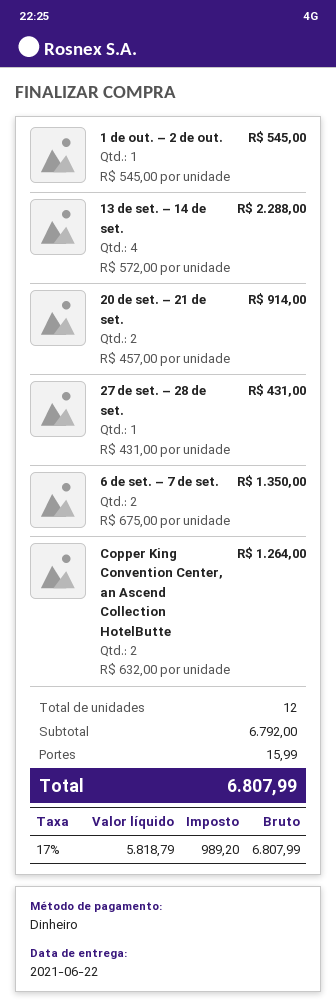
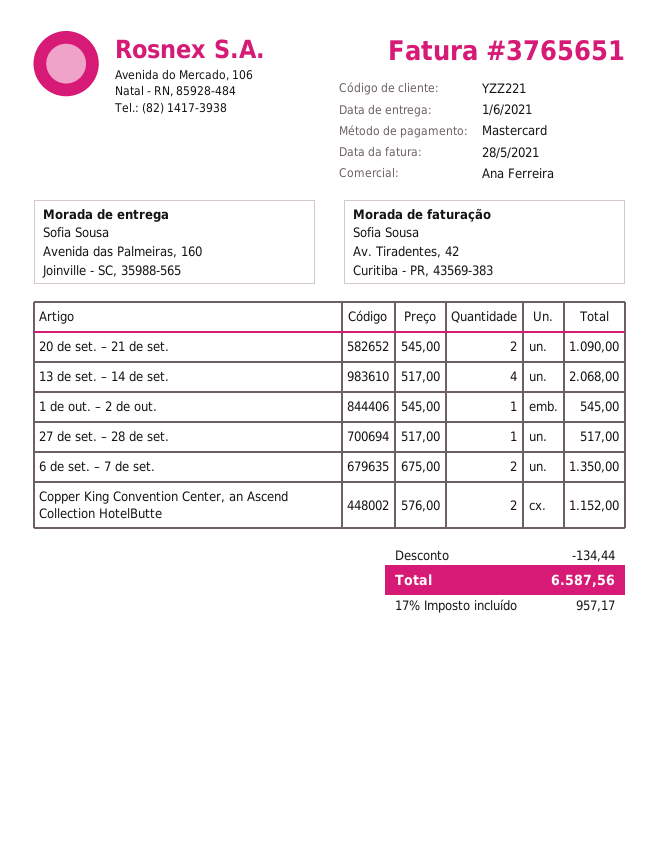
delivery date: 2021-06-22 -> 2021-06-01
payment method: cash -> Mastercard
13 de set. – 14 de set.: 4 x 572.00 = 2288.00 -> 4 x 517.00 = 2068.00
20 de set. – 21 de set.: 2 x 457.00 = 914.00 -> 2 x 545.00 = 1090.00
27 de set. – 28 de set.: 1 x 431.00 = 431.00 -> 1 x 517.00 = 517.00
Copper King Convention Center, an Ascend Collection HotelButte: 2 x 632.00 = 1264.00 -> 2 x 576.00 = 1152.00
discount: none -> 134.44
shipping: 15.99 -> none
tax: 17% = 989.20 -> 17% = 957.17
total: 6807.99 -> 6587.56

